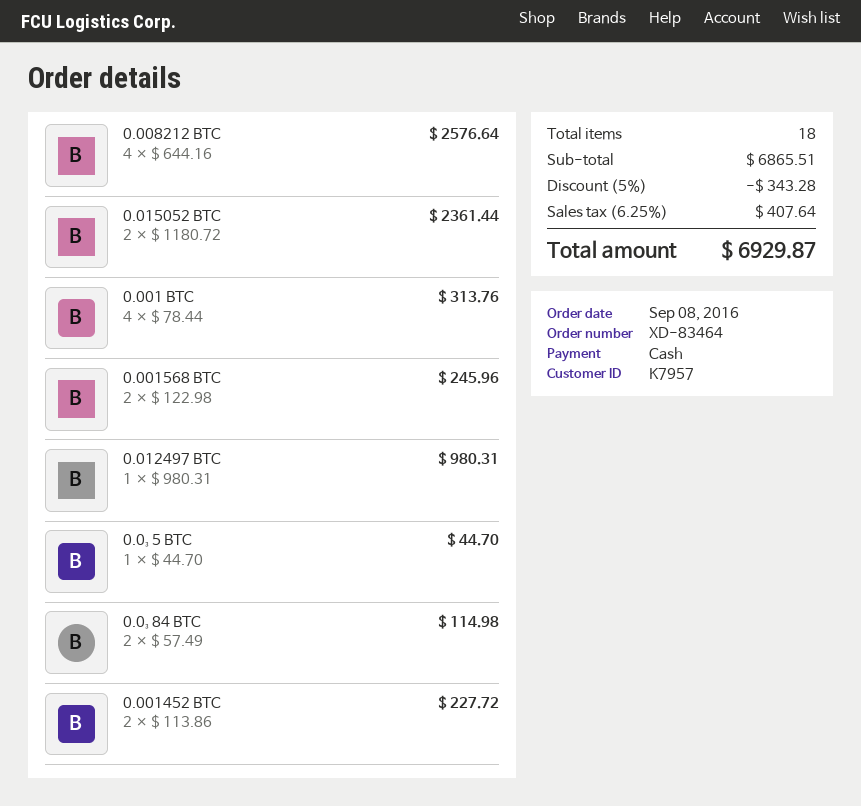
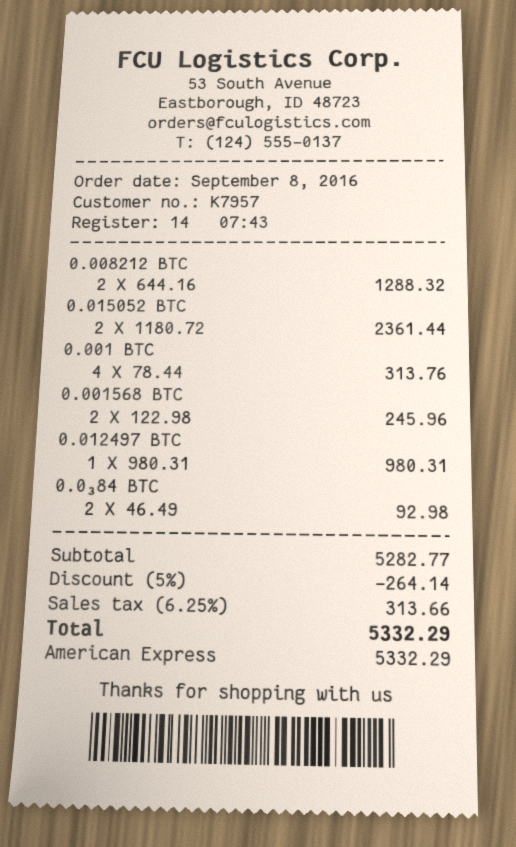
payment method: cash -> American Express
0.008212 BTC: 4 x 644.16 = 2576.64 -> 2 x 644.16 = 1288.32
0.0₃5 BTC: 1 x 44.70 = 44.70 -> none
0.0₃84 BTC: 2 x 57.49 = 114.98 -> 2 x 46.49 = 92.98
0.001452 BTC: 2 x 113.86 = 227.72 -> none
subtotal: 6865.51 -> 5282.77
discount: 5% = 343.28 -> 5% = 264.14
tax: 6.25% = 407.64 -> 6.25% = 313.66
total: 6929.87 -> 5332.29

